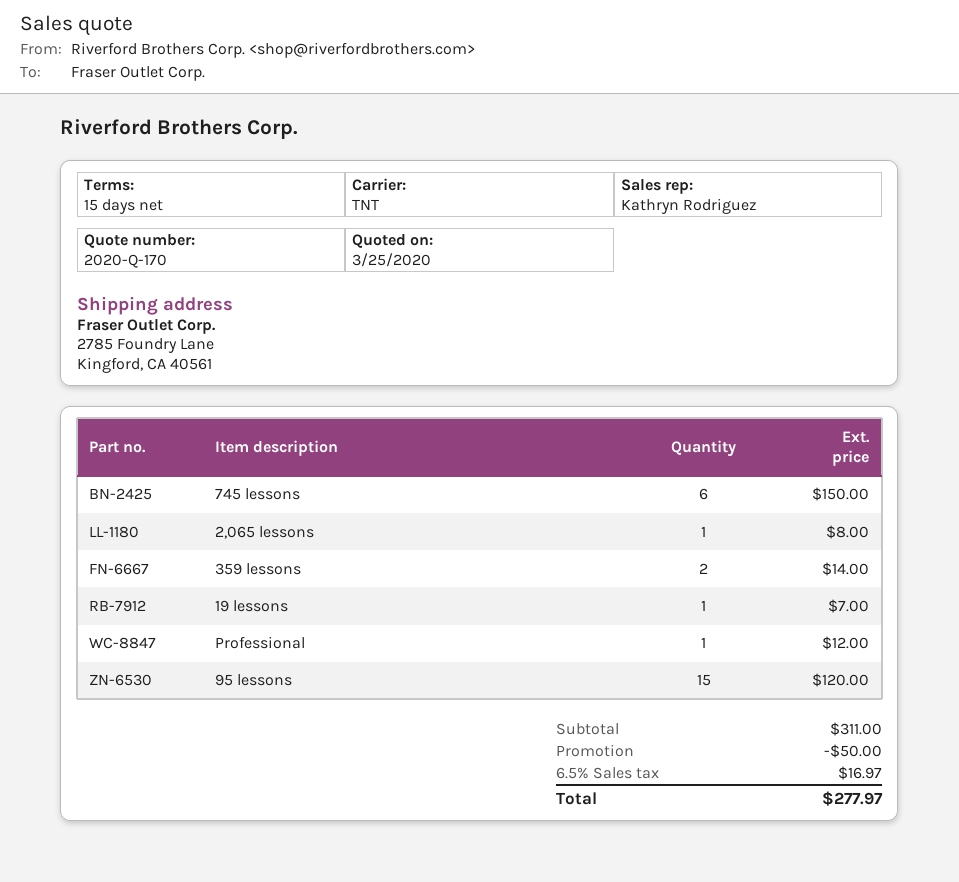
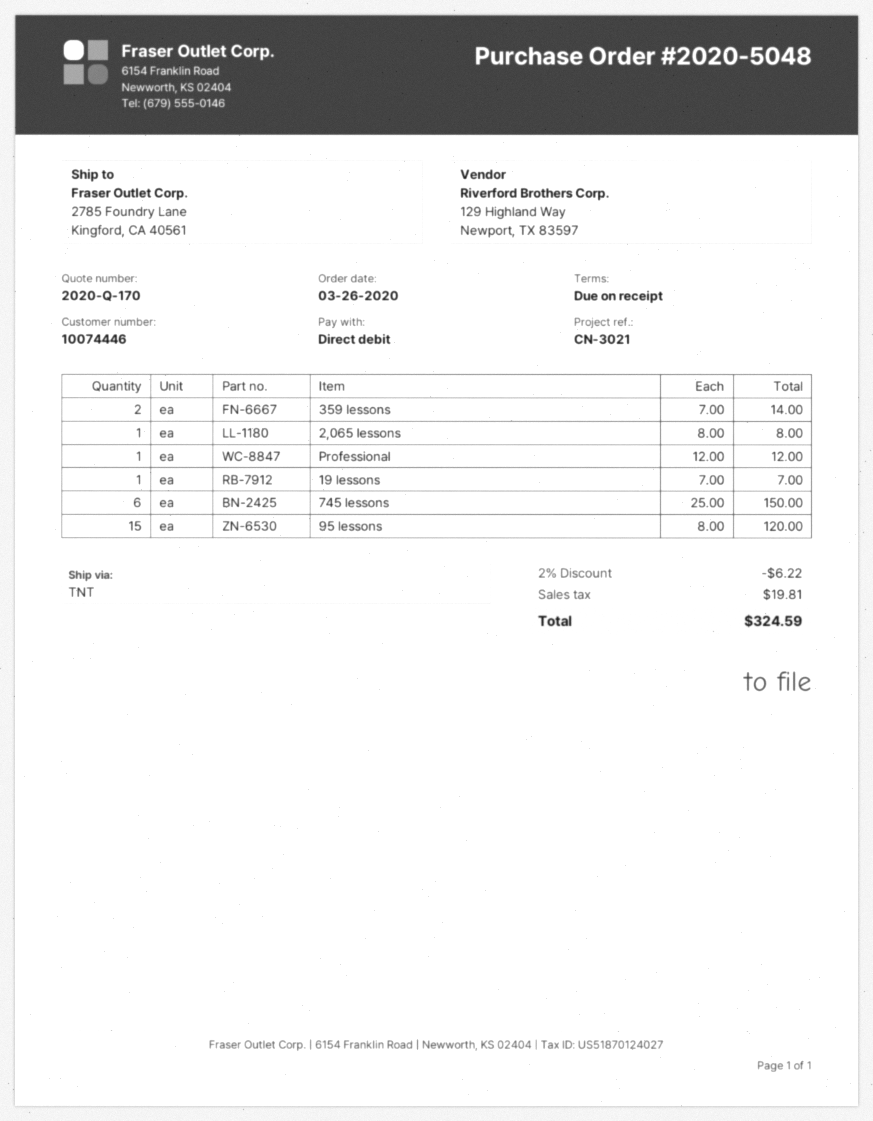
payment terms: 15 days -> on receipt
discount: 50.00 -> 6.22
tax: 16.97 -> 19.81
total: 277.97 -> 324.59

